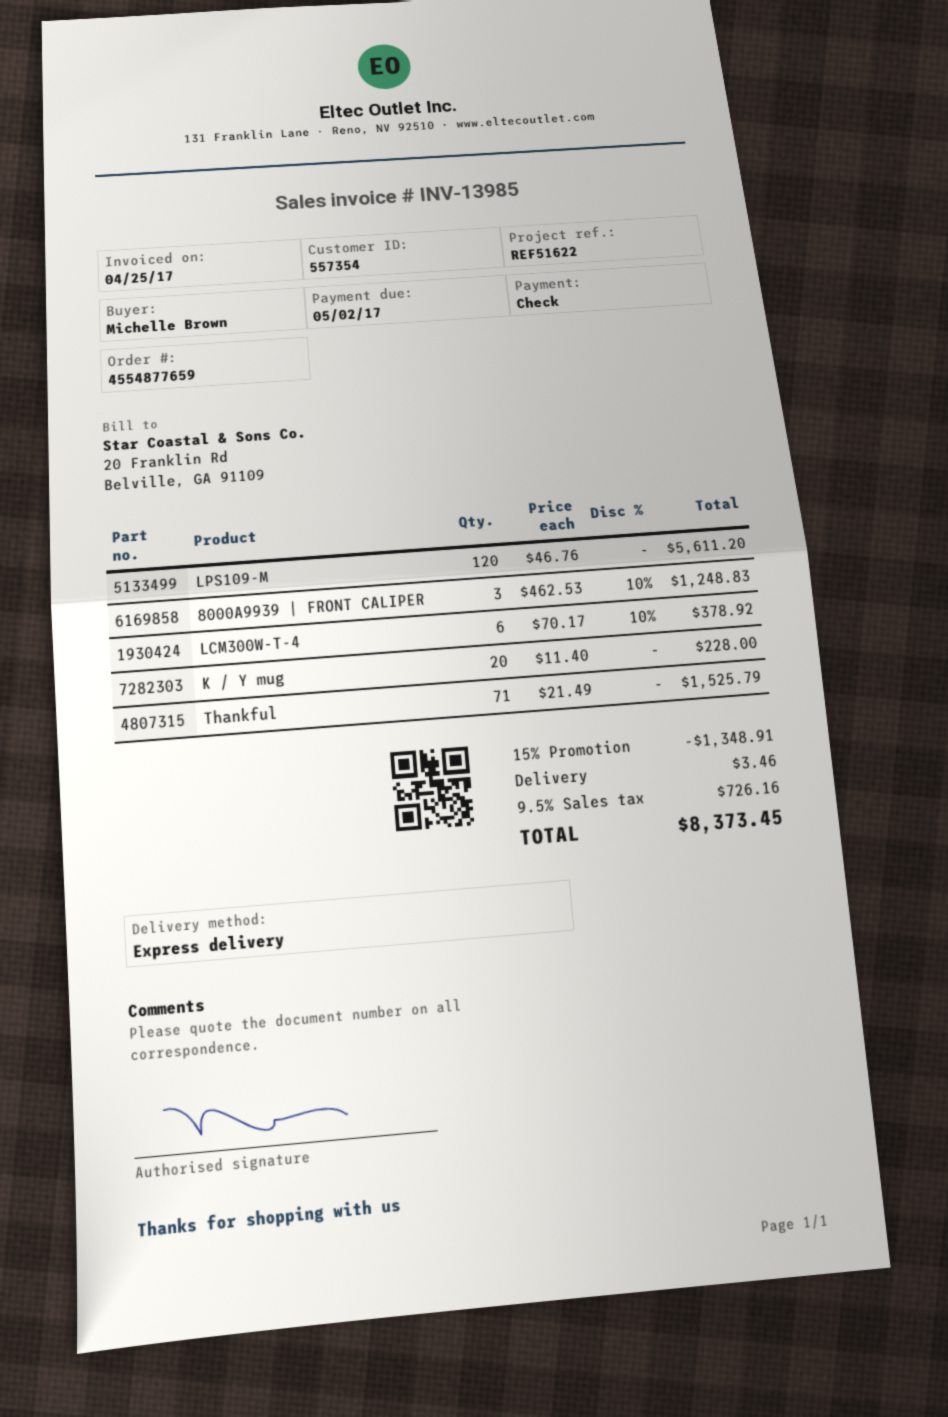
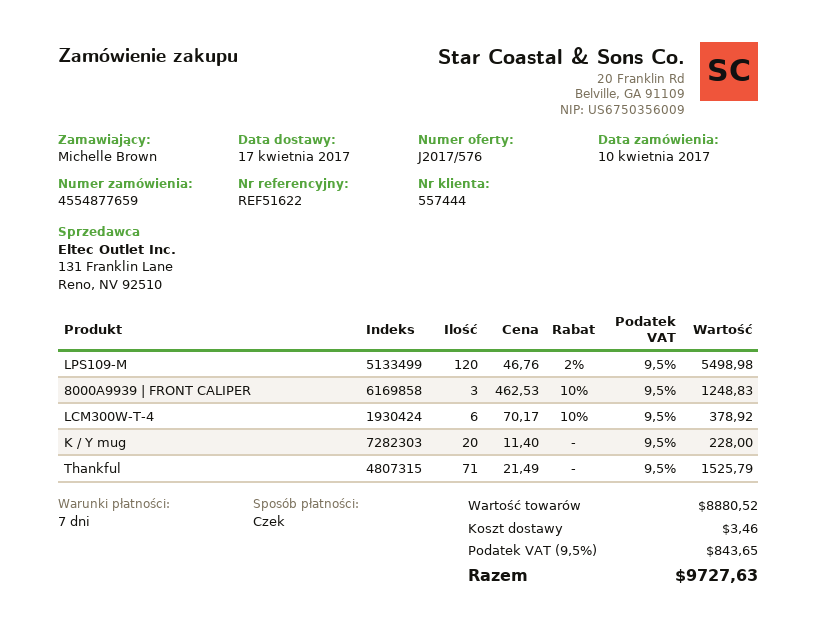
customer number: 557354 -> 557444
LPS109-M: 120 x 46.76 = 5611.20 -> 120 x 46.76 - 2% = 5498.98
discount: 15% = 1348.91 -> none
tax: 9.5% = 726.16 -> 9.5% = 843.65
total: 8373.45 -> 9727.63

